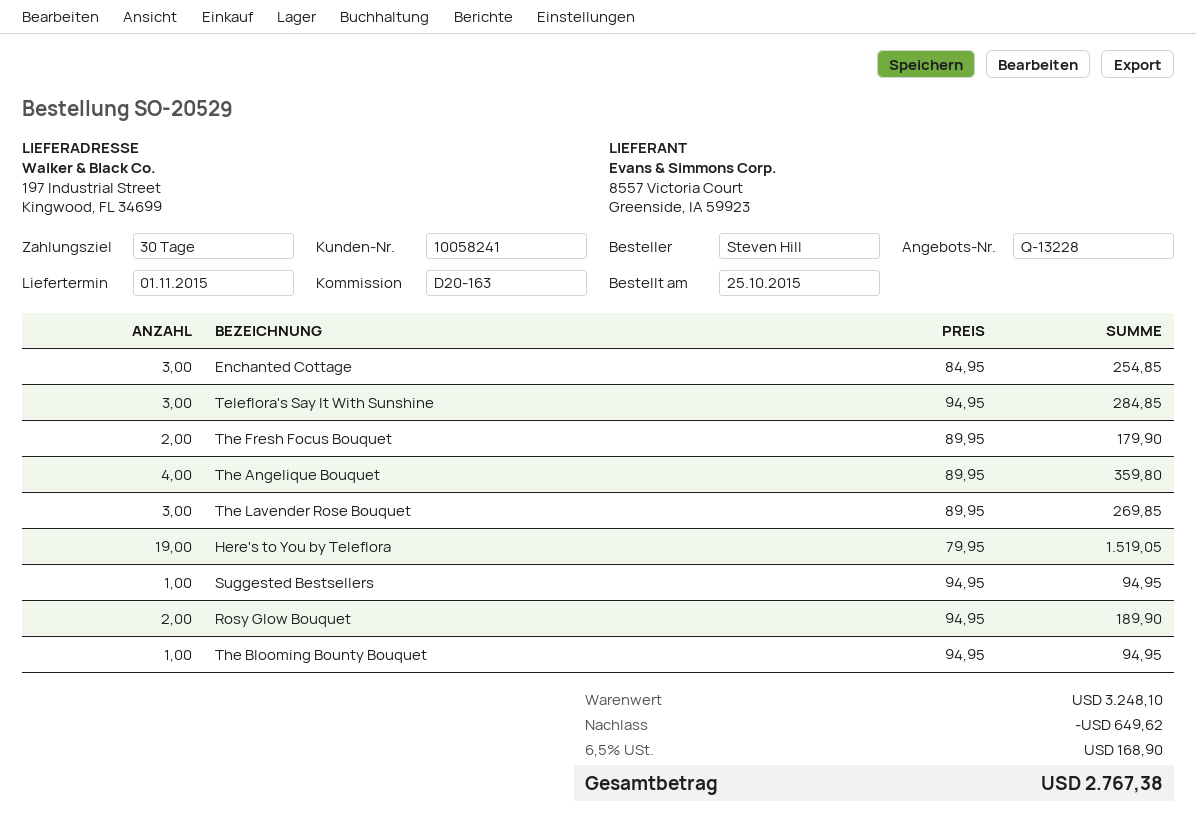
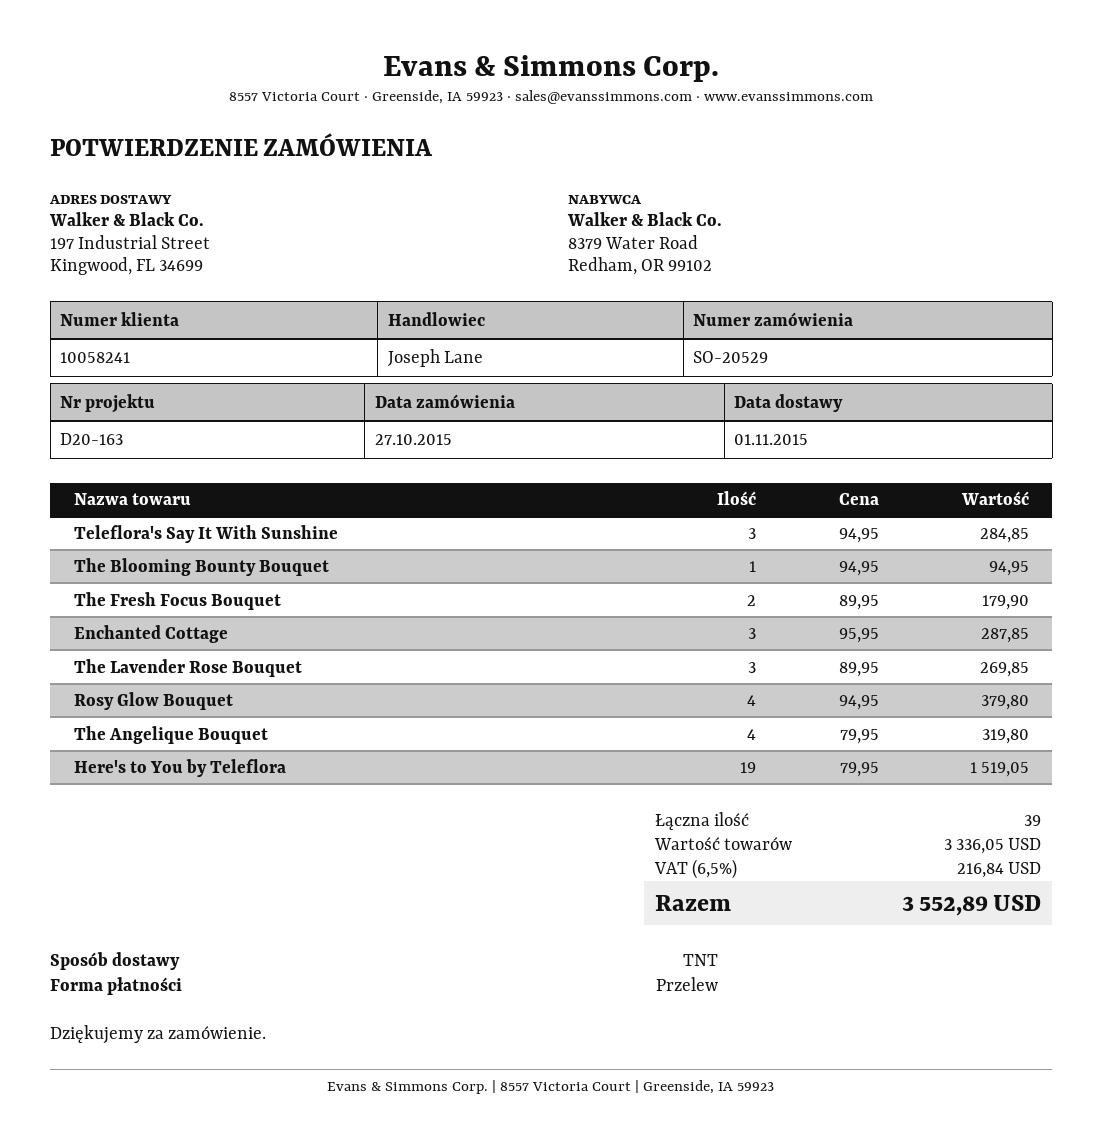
order date: 2015-10-25 -> 2015-10-27
Enchanted Cottage: 3 x 84.95 = 254.85 -> 3 x 95.95 = 287.85
The Angelique Bouquet: 4 x 89.95 = 359.80 -> 4 x 79.95 = 319.80
Suggested Bestsellers: 1 x 94.95 = 94.95 -> none
Rosy Glow Bouquet: 2 x 94.95 = 189.90 -> 4 x 94.95 = 379.80
subtotal: 3248.10 -> 3336.05
discount: 649.62 -> none
tax: 6.5% = 168.90 -> 6.5% = 216.84
total: 2767.38 -> 3552.89

